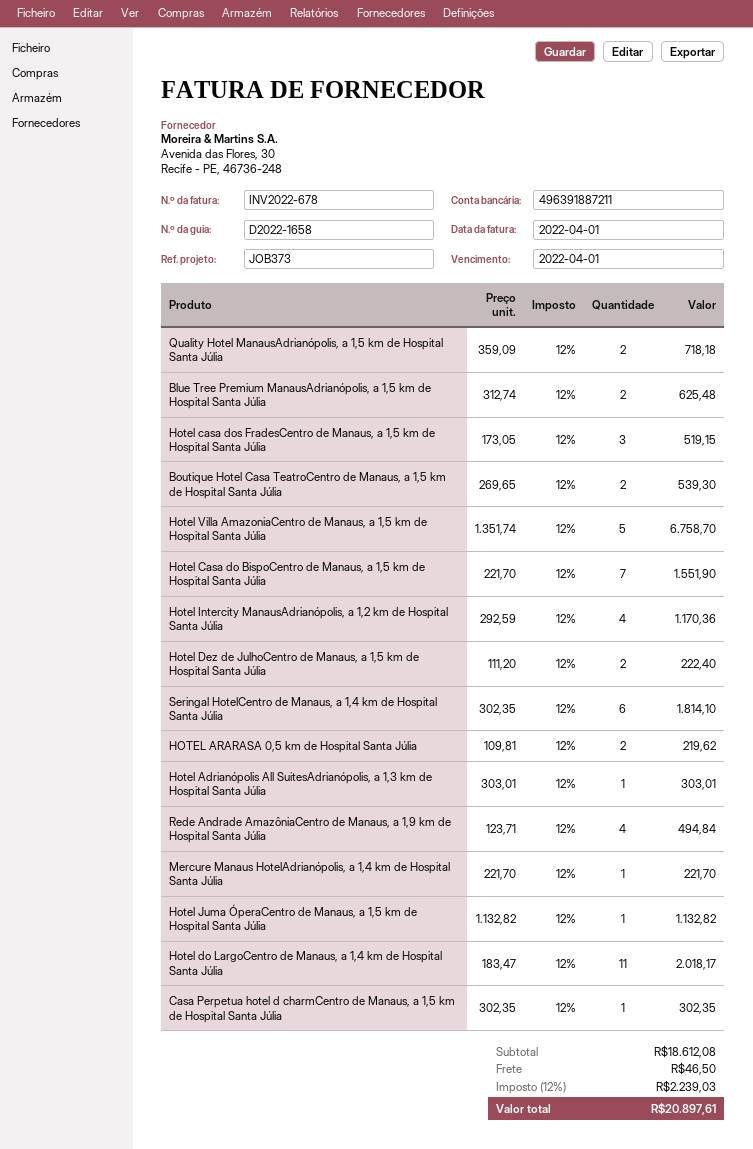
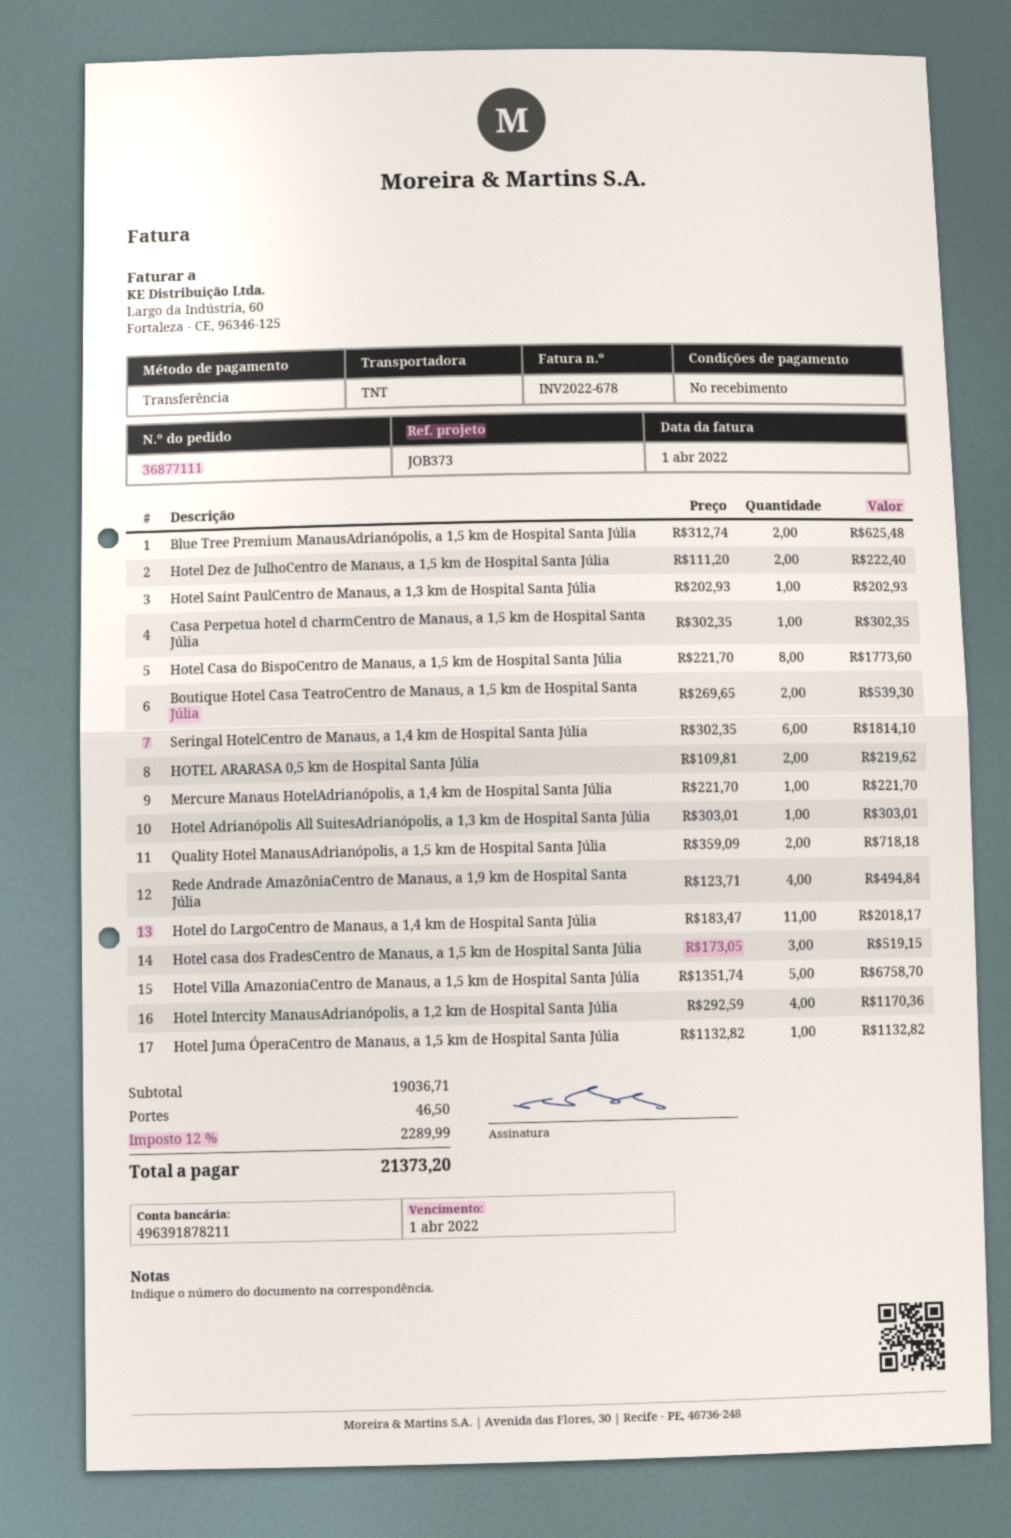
bank account: 496391887211 -> 496391878211
Hotel Casa do BispoCentro de Manaus, a 1,5 km de Hospital Santa Júlia: 7 x 221.70 = 1551.90 -> 8 x 221.70 = 1773.60
Hotel Saint PaulCentro de Manaus, a 1,3 km de Hospital Santa Júlia: none -> 1 x 202.93 = 202.93
subtotal: 18612.08 -> 19036.71
tax: 12% = 2239.03 -> 12% = 2289.99
total: 20897.61 -> 21373.20

